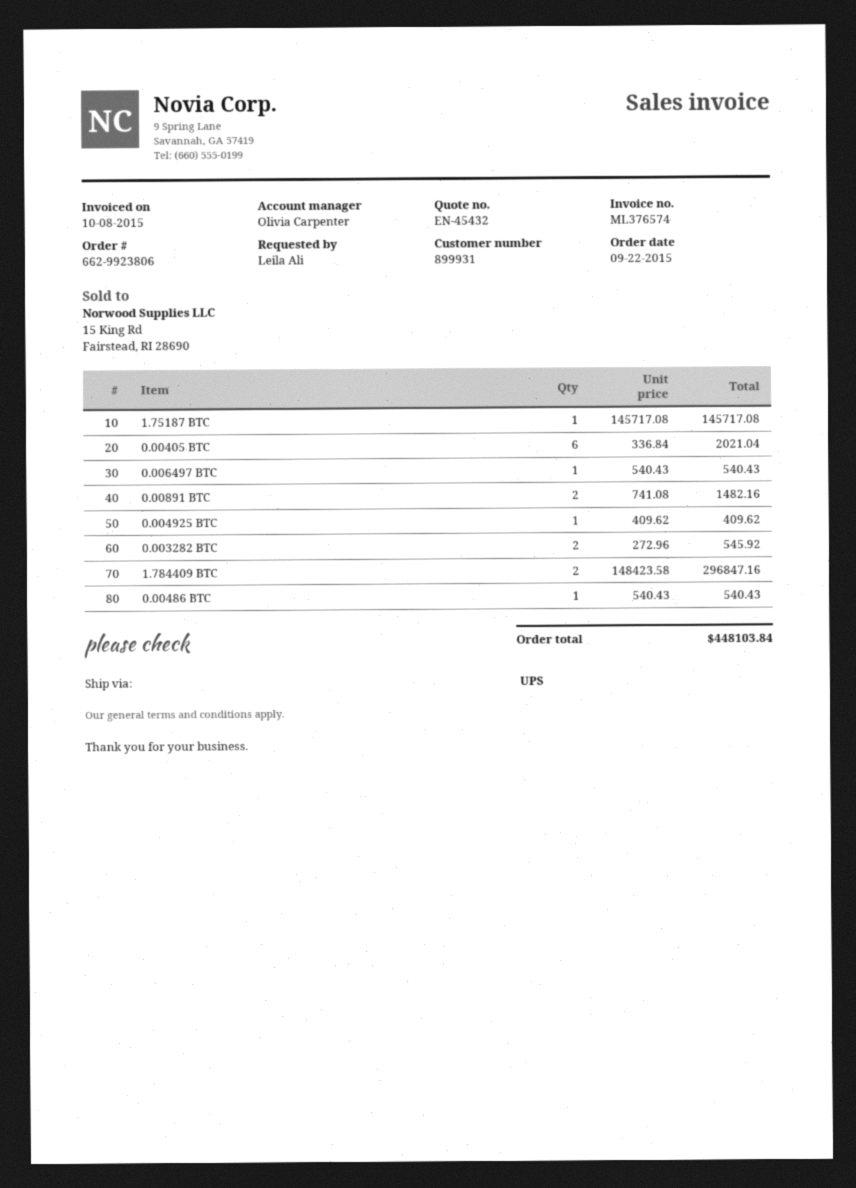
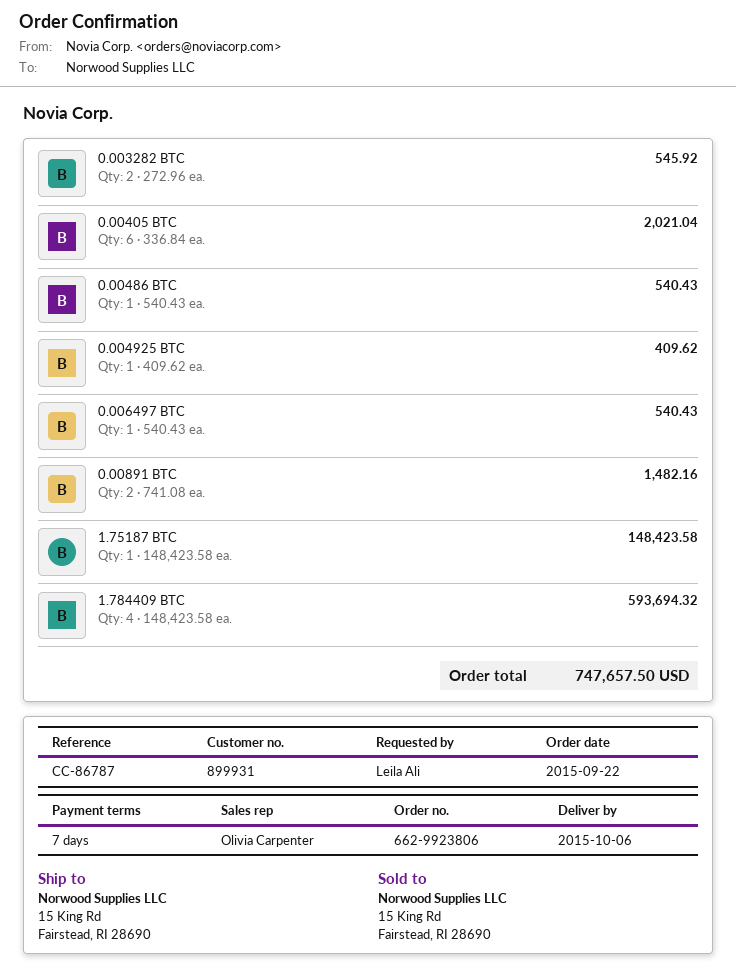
1.75187 BTC: 1 x 145717.08 = 145717.08 -> 1 x 148423.58 = 148423.58
1.784409 BTC: 2 x 148423.58 = 296847.16 -> 4 x 148423.58 = 593694.32
total: 448103.84 -> 747657.50

